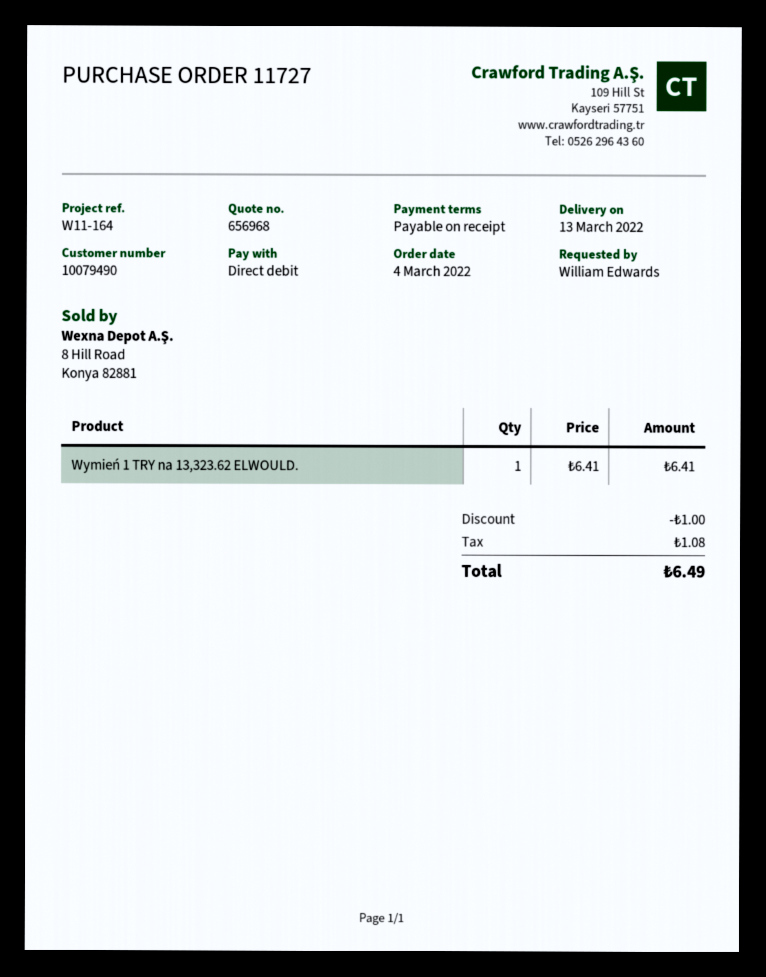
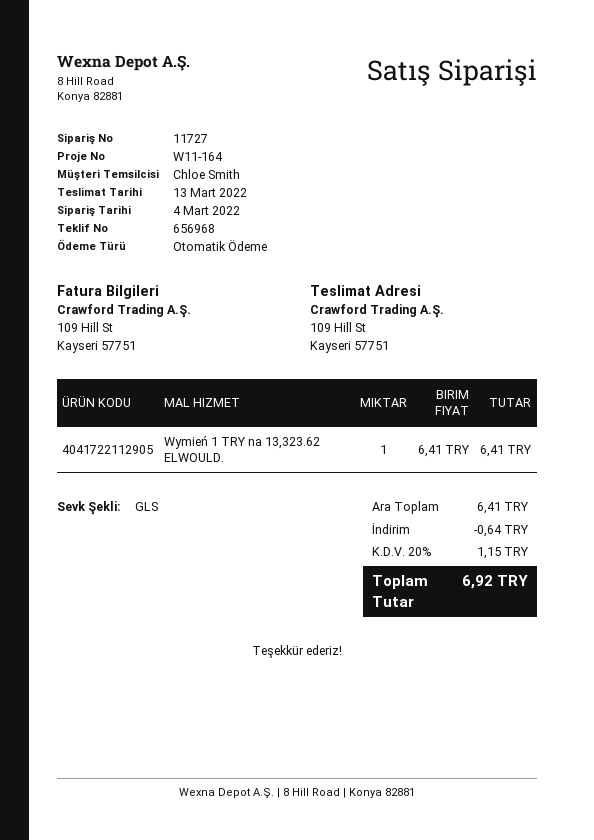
discount: 1.00 -> 0.64
tax: 1.08 -> 1.15
total: 6.49 -> 6.92

